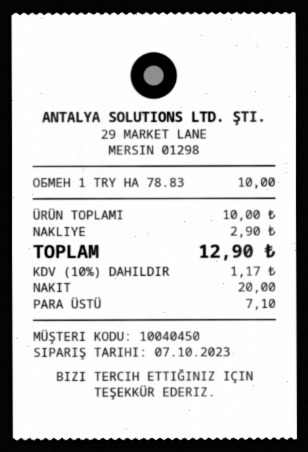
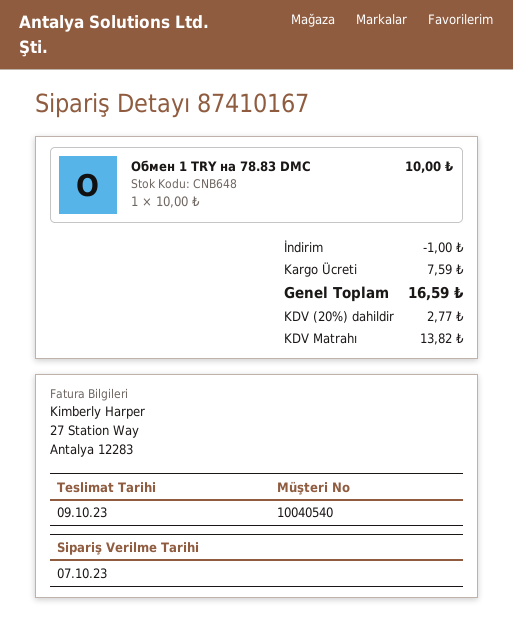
customer number: 10040450 -> 10040540
discount: none -> 1.00
shipping: 2.90 -> 7.59
tax: 10% = 1.17 -> 20% = 2.77
total: 12.90 -> 16.59

